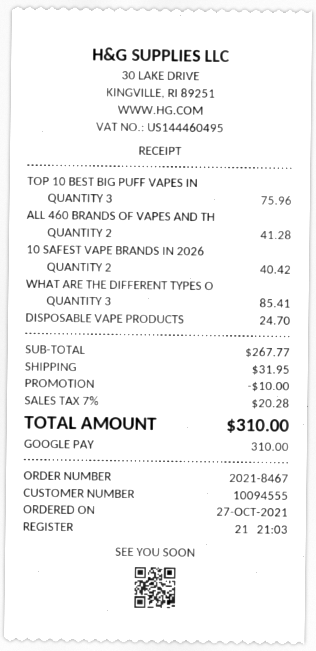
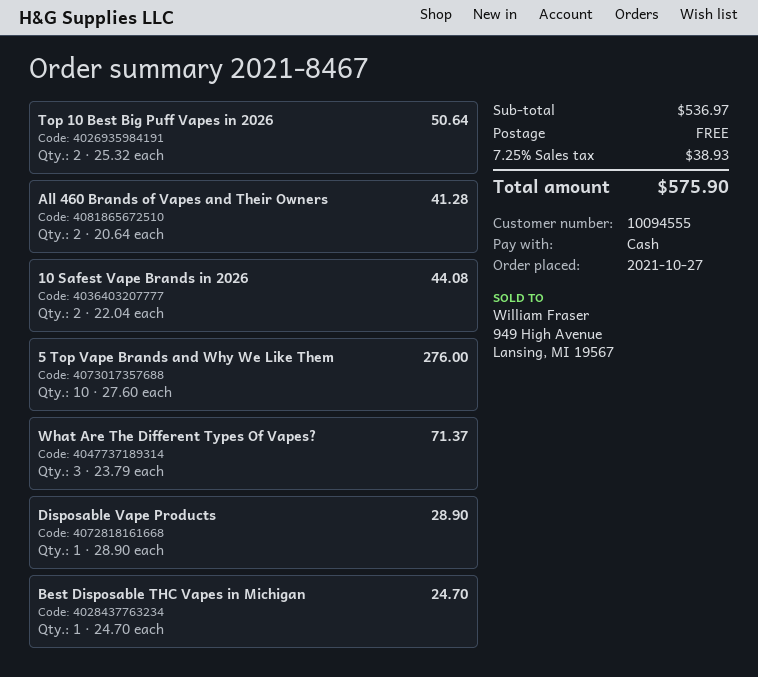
payment method: Google Pay -> cash
TOP 10 BEST BIG PUFF VAPES IN: 3 for 75.96 -> 2 for 50.64
10 SAFEST VAPE BRANDS IN 2026: 2 for 40.42 -> 2 for 44.08
WHAT ARE THE DIFFERENT TYPES O: 3 for 85.41 -> 3 for 71.37
DISPOSABLE VAPE PRODUCTS: 1 for 24.70 -> 1 for 28.90
5 Top Vape Brands and Why We Like Them: none -> 10 for 276.00
Best Disposable THC Vapes in Michigan: none -> 1 for 24.70
subtotal: 267.77 -> 536.97
discount: 10.00 -> none
shipping: 31.95 -> 0.00
tax: 7% = 20.28 -> 7.25% = 38.93
total: 310.00 -> 575.90

